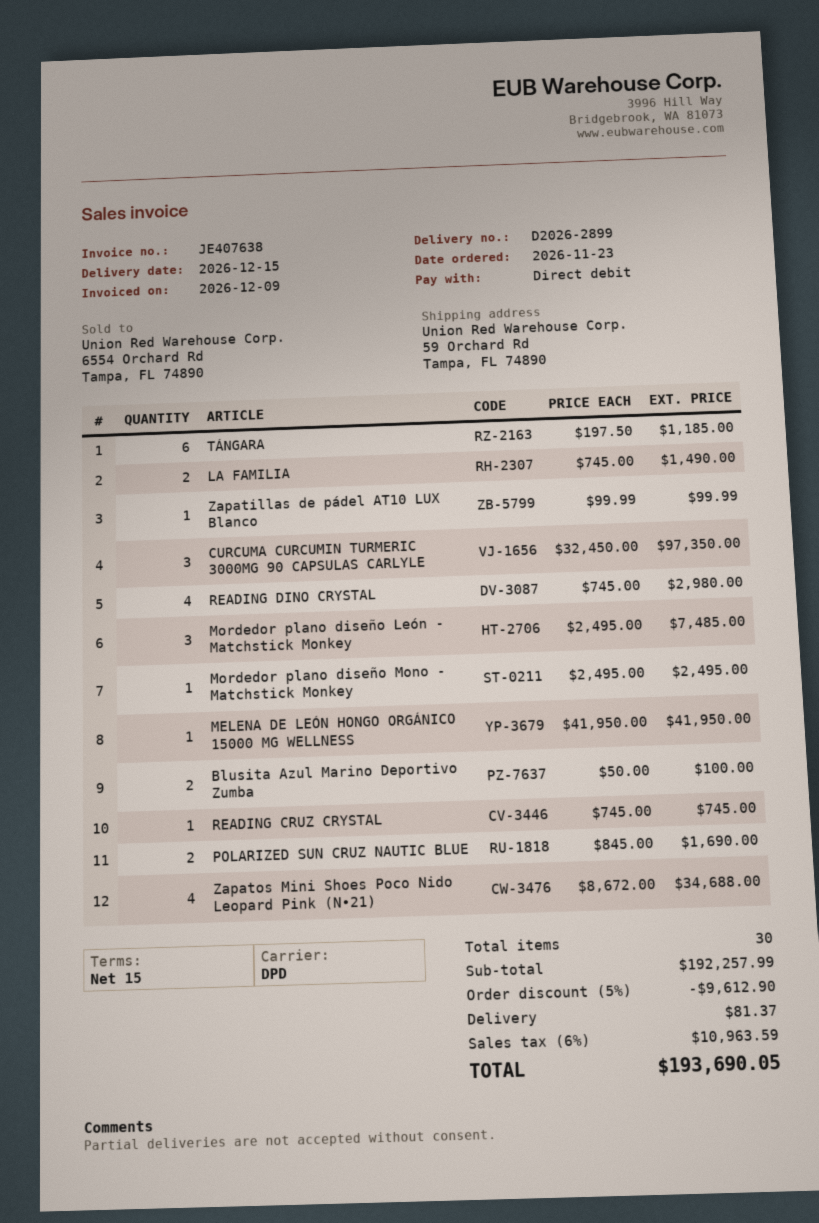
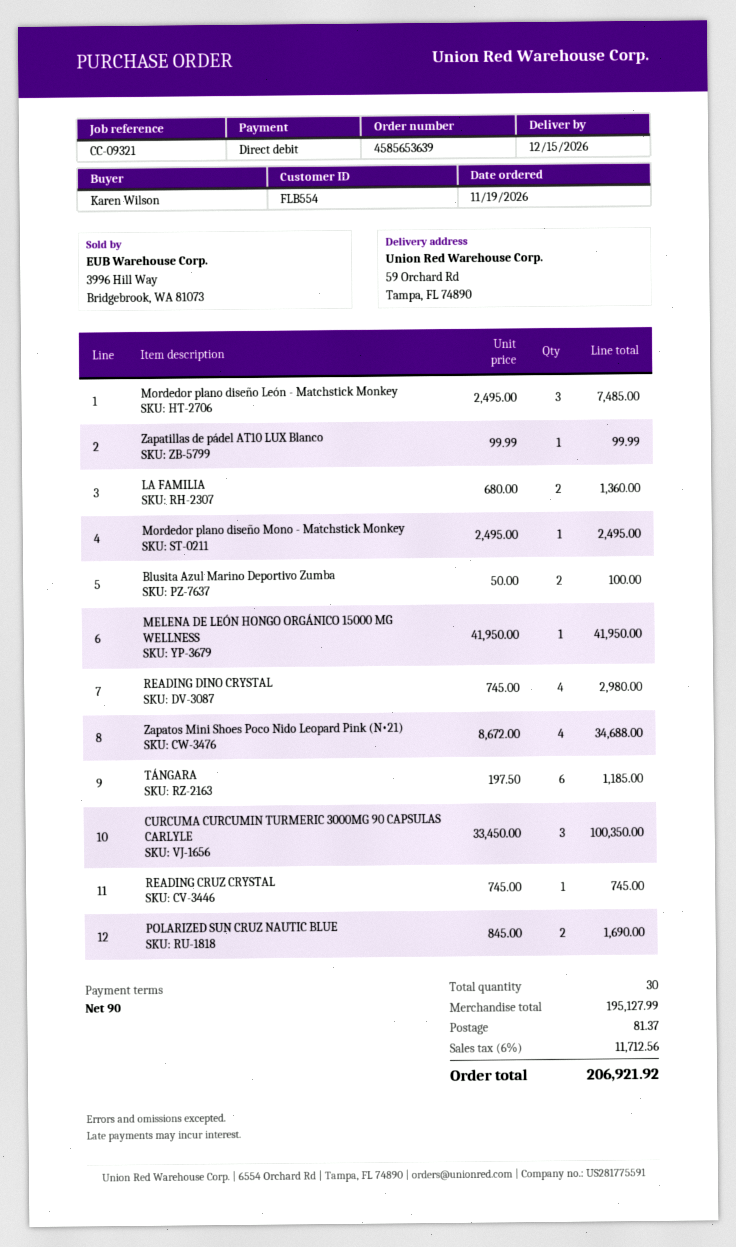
order date: 2026-11-23 -> 2026-11-19
payment terms: 15 days -> 90 days
LA FAMILIA: 2 x 745.00 = 1490.00 -> 2 x 680.00 = 1360.00
CURCUMA CURCUMIN TURMERIC 3000MG 90 CAPSULAS CARLYLE: 3 x 32450.00 = 97350.00 -> 3 x 33450.00 = 100350.00
subtotal: 192257.99 -> 195127.99
discount: 5% = 9612.90 -> none
tax: 6% = 10963.59 -> 6% = 11712.56
total: 193690.05 -> 206921.92

